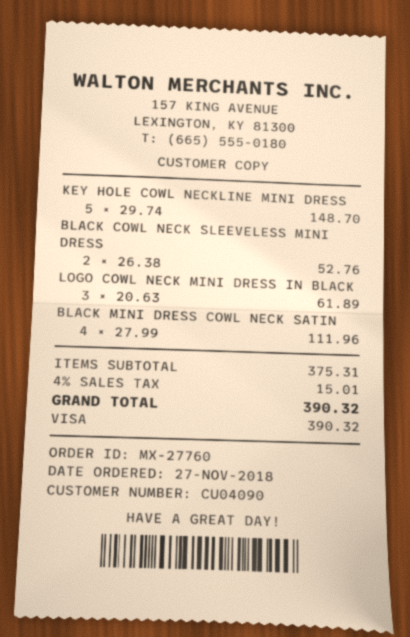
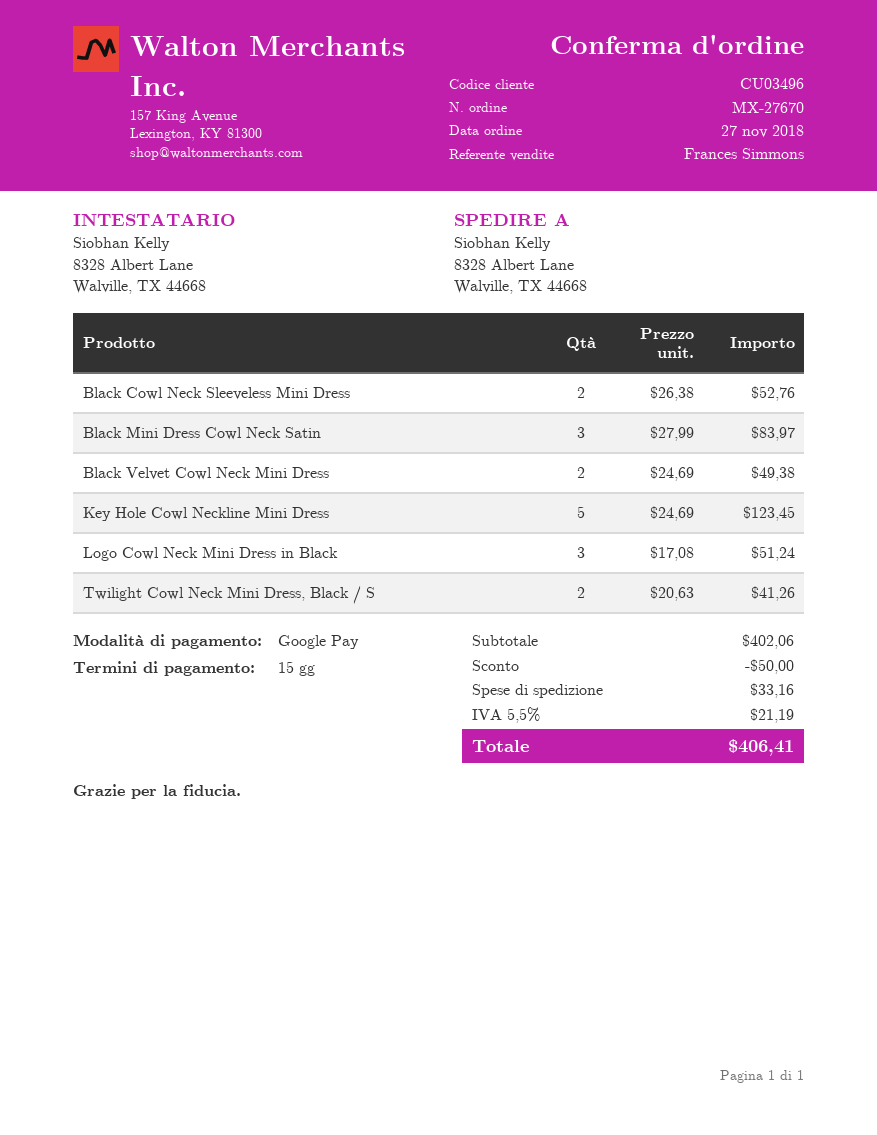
order number: MX-27760 -> MX-27670
customer number: CU04090 -> CU03496
payment method: Visa -> Google Pay
KEY HOLE COWL NECKLINE MINI DRESS: 5 x 29.74 = 148.70 -> 5 x 24.69 = 123.45
LOGO COWL NECK MINI DRESS IN BLACK: 3 x 20.63 = 61.89 -> 3 x 17.08 = 51.24
BLACK MINI DRESS COWL NECK SATIN: 4 x 27.99 = 111.96 -> 3 x 27.99 = 83.97
Black Velvet Cowl Neck Mini Dress: none -> 2 x 24.69 = 49.38
Twilight Cowl Neck Mini Dress, Black / S: none -> 2 x 20.63 = 41.26
subtotal: 375.31 -> 402.06
discount: none -> 50.00
shipping: none -> 33.16
tax: 4% = 15.01 -> 5.5% = 21.19
total: 390.32 -> 406.41

